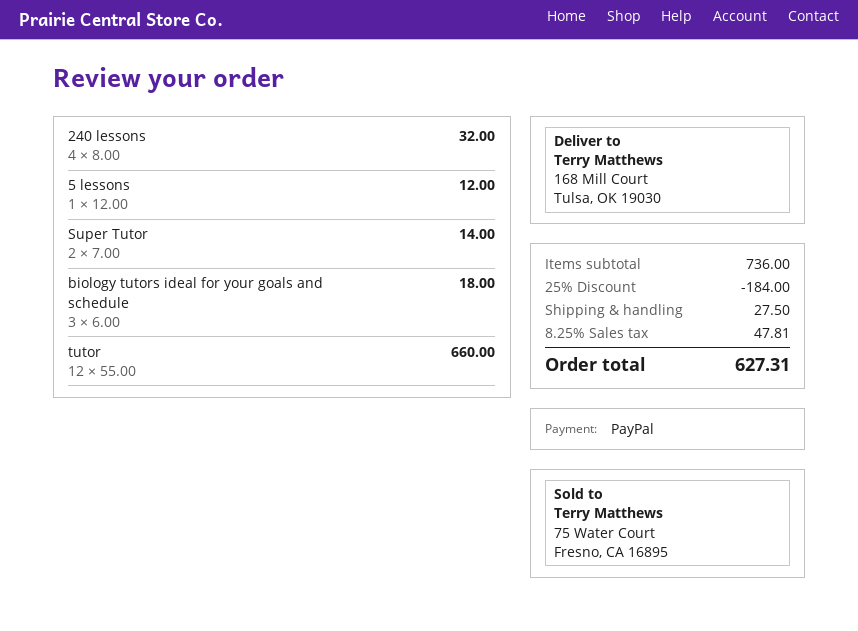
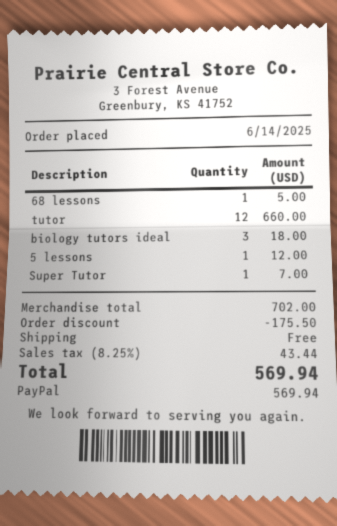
240 lessons: 4 for 32.00 -> none
Super Tutor: 2 for 14.00 -> 1 for 7.00
68 lessons: none -> 1 for 5.00
subtotal: 736.00 -> 702.00
discount: 184.00 -> 175.50
shipping: 27.50 -> 0.00
tax: 8.25% = 47.81 -> 8.25% = 43.44
total: 627.31 -> 569.94

